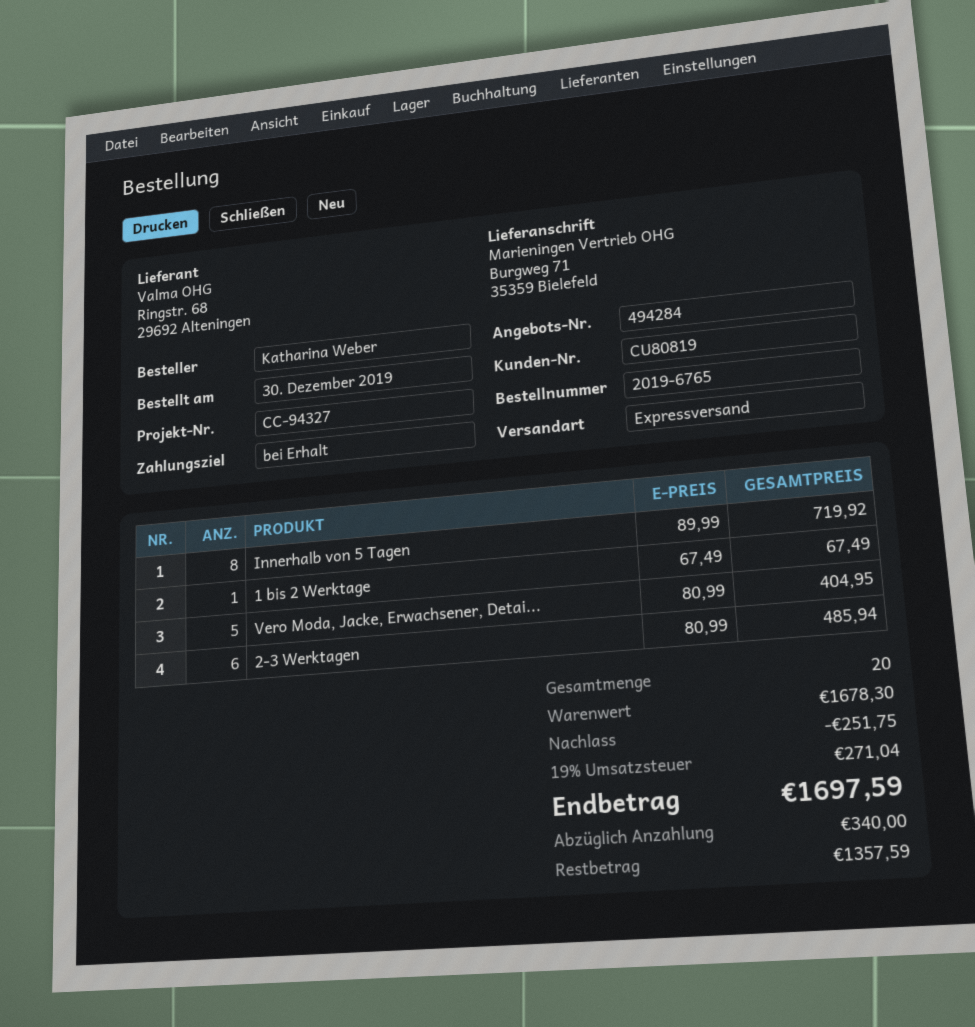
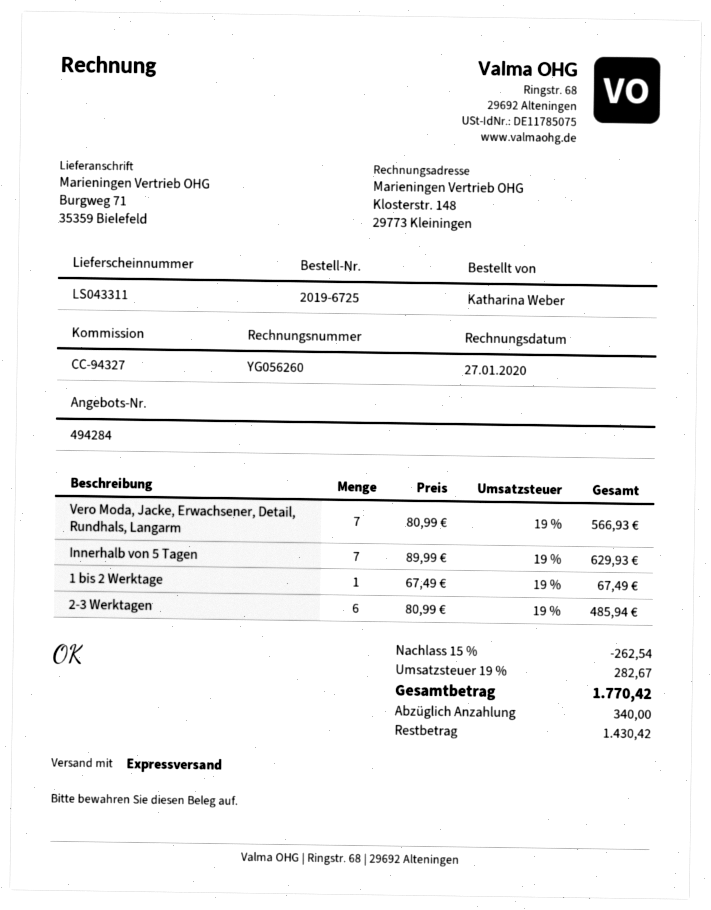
order number: 2019-6765 -> 2019-6725
Innerhalb von 5 Tagen: 8 x 89.99 = 719.92 -> 7 x 89.99 = 629.93
Vero Moda, Jacke, Erwachsener, Detai...: 5 x 80.99 = 404.95 -> 7 x 80.99 = 566.93
discount: 251.75 -> 262.54
tax: 19% = 271.04 -> 19% = 282.67
total: 1697.59 -> 1770.42
balance: 1357.59 -> 1430.42

